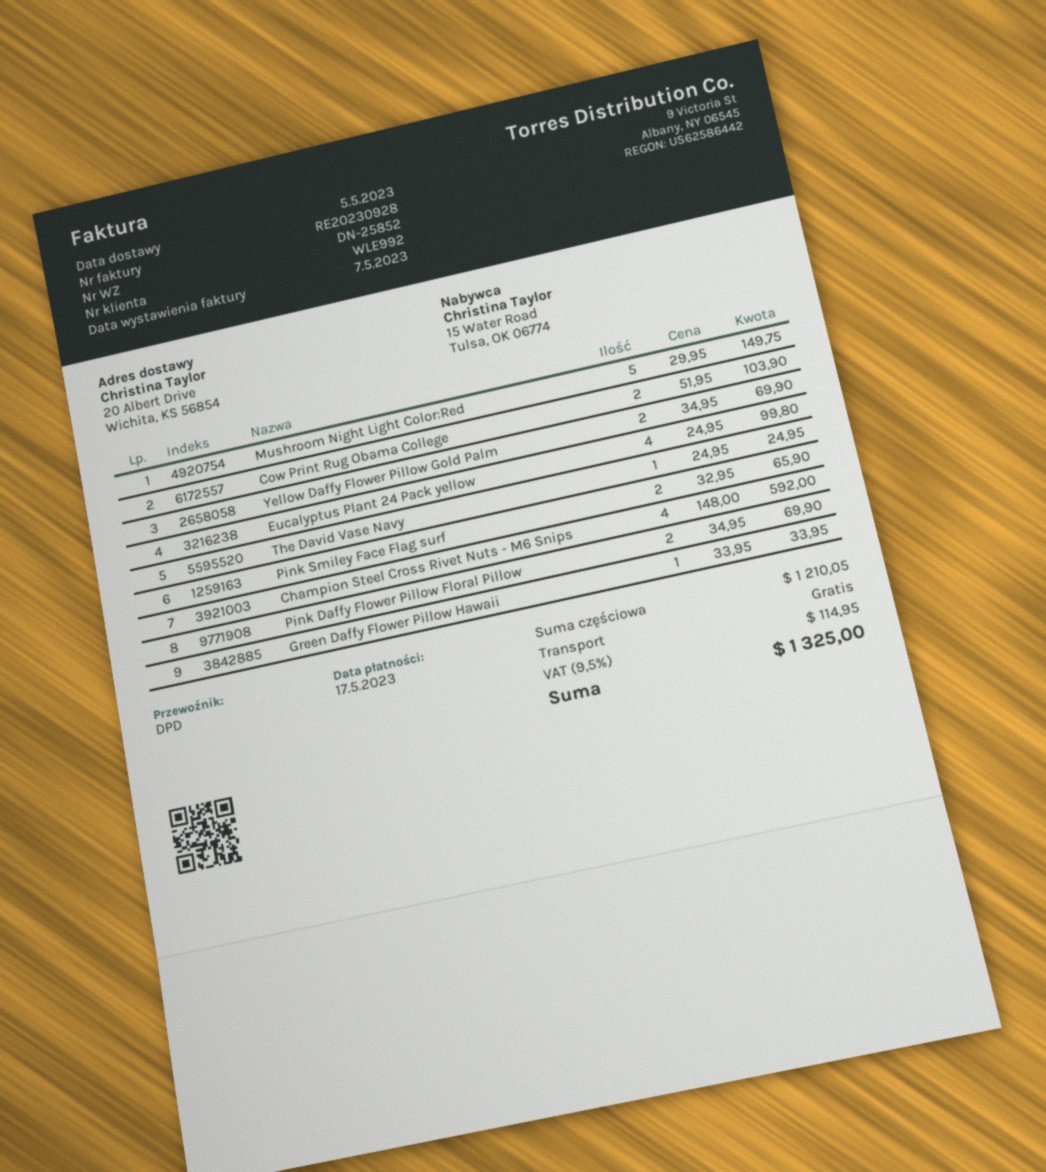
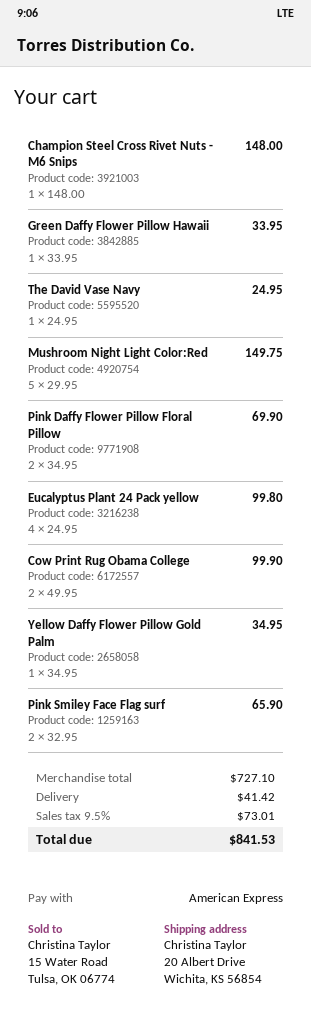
Cow Print Rug Obama College: 2 x 51.95 = 103.90 -> 2 x 49.95 = 99.90
Yellow Daffy Flower Pillow Gold Palm: 2 x 34.95 = 69.90 -> 1 x 34.95 = 34.95
Champion Steel Cross Rivet Nuts - M6 Snips: 4 x 148.00 = 592.00 -> 1 x 148.00 = 148.00
subtotal: 1210.05 -> 727.10
shipping: 0.00 -> 41.42
tax: 9.5% = 114.95 -> 9.5% = 73.01
total: 1325.00 -> 841.53

